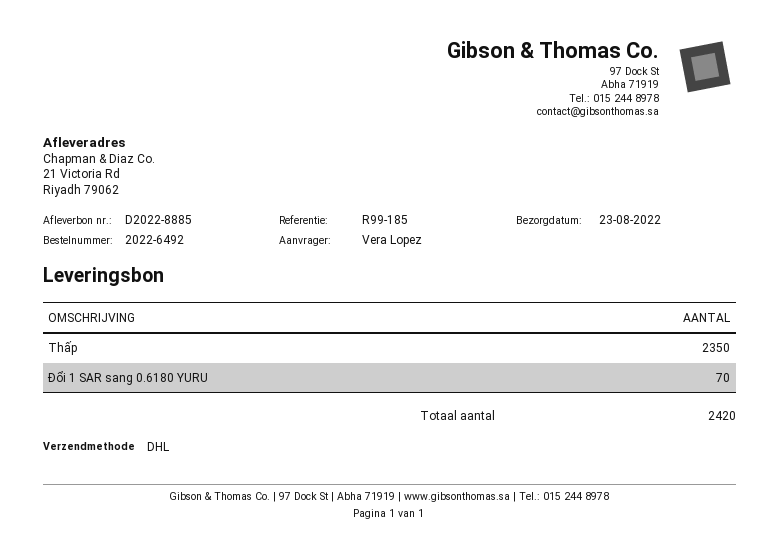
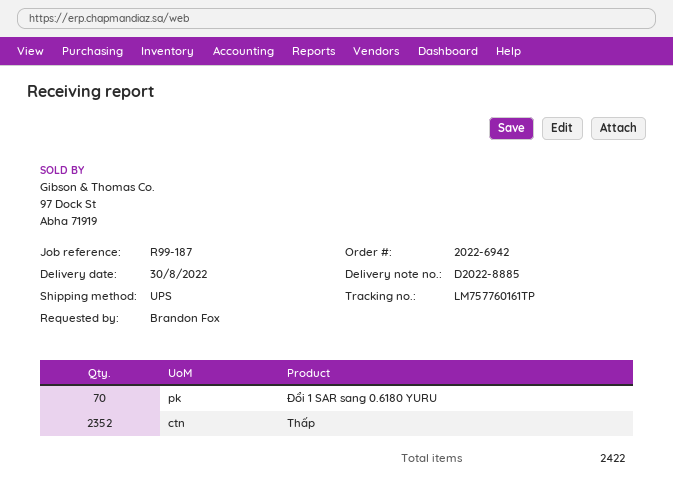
order number: 2022-6492 -> 2022-6942
delivery date: 2022-08-23 -> 2022-08-30
reference: R99-185 -> R99-187
ordered by: Vera Lopez -> Brandon Fox
shipping method: DHL -> UPS
Thấp: 2350 -> 2352
total quantity: 2420 -> 2422

